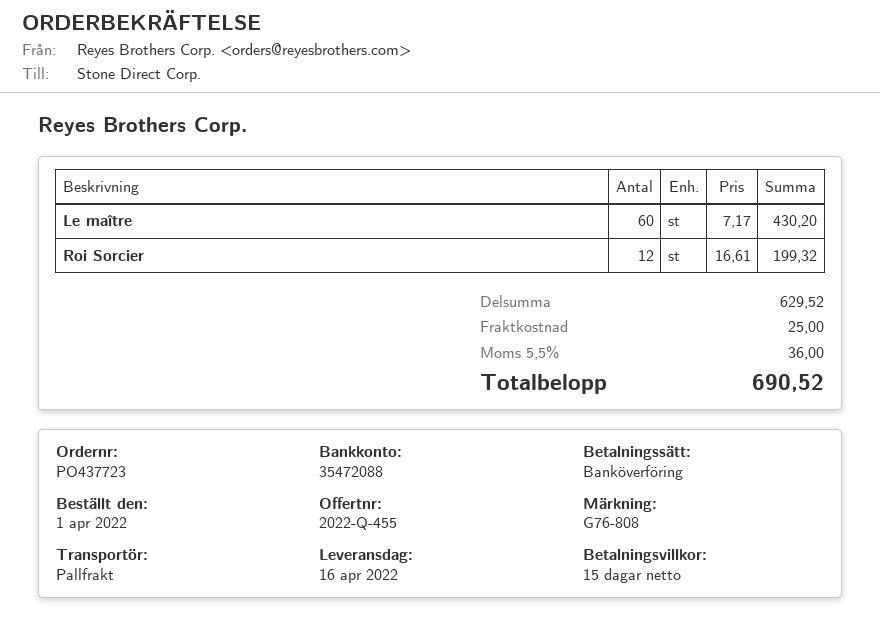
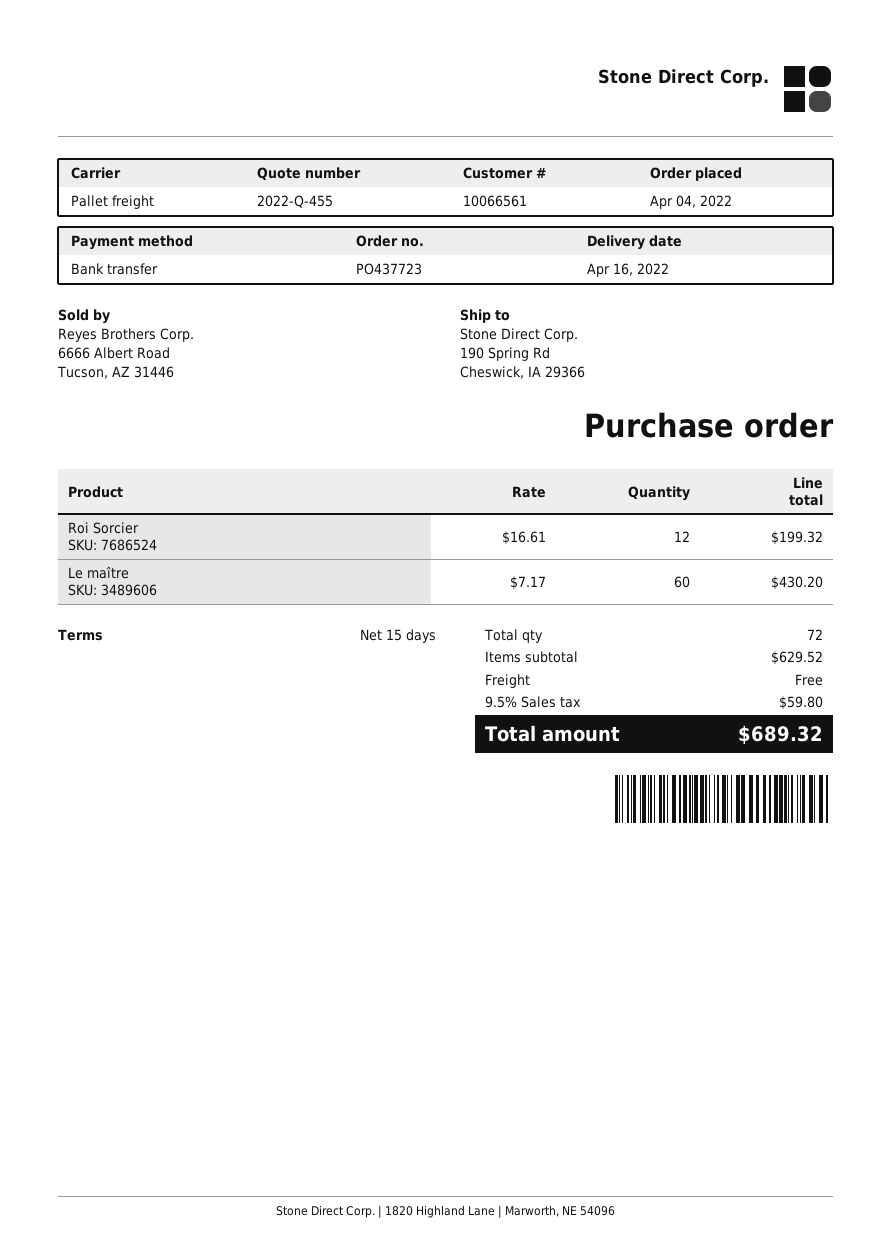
order date: 2022-04-01 -> 2022-04-04
shipping: 25.00 -> 0.00
tax: 5.5% = 36.00 -> 9.5% = 59.80
total: 690.52 -> 689.32

